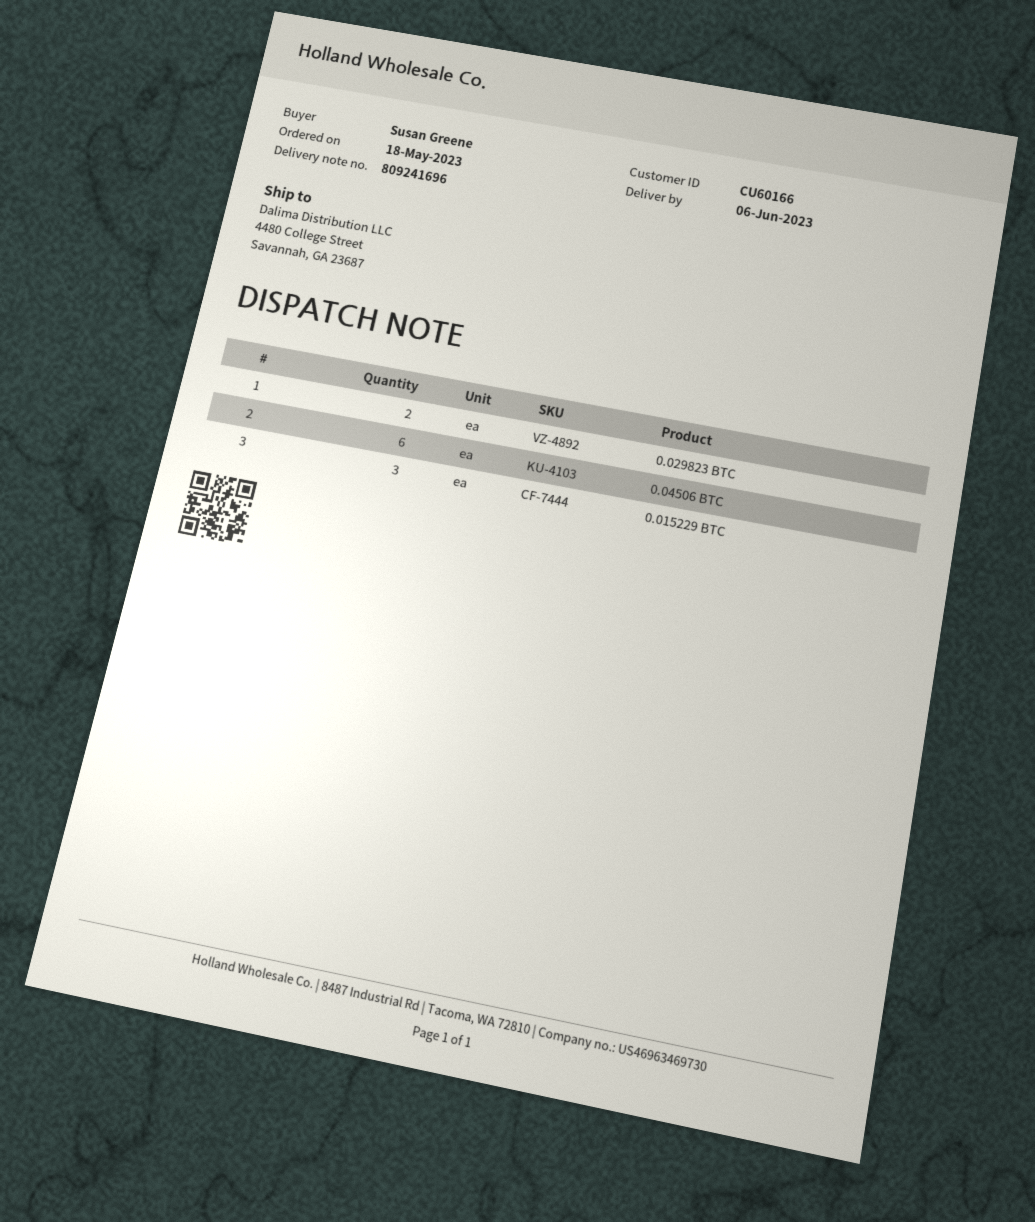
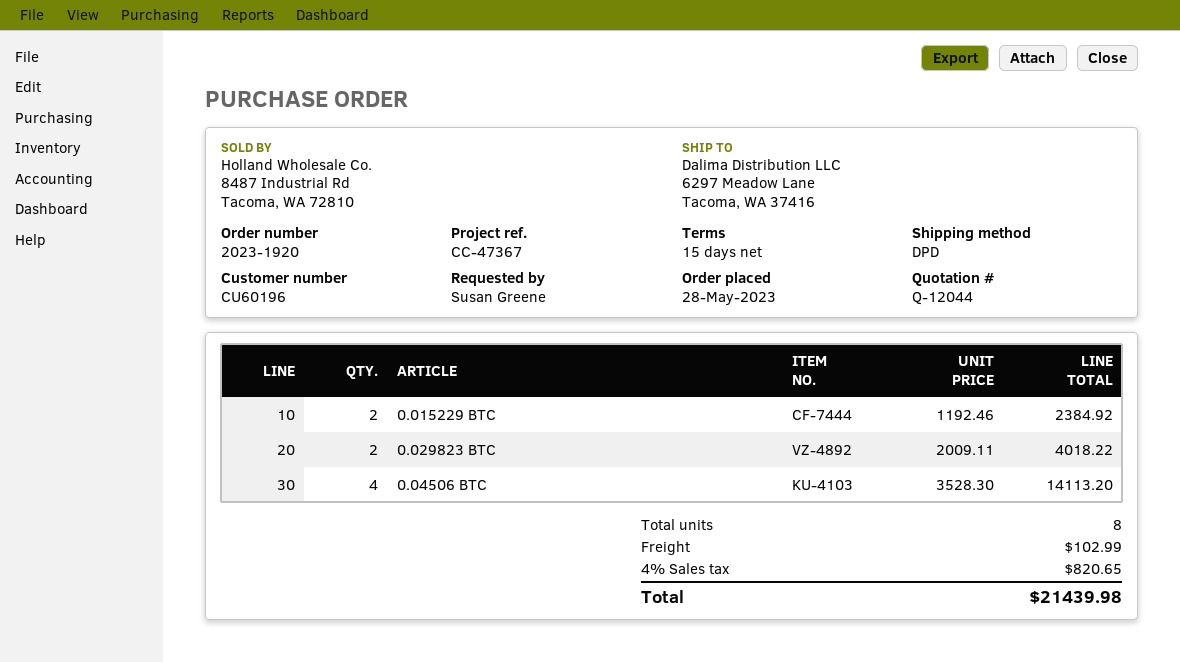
order date: 2023-05-18 -> 2023-05-28
customer number: CU60166 -> CU60196
ship to: 4480 College Street, Savannah, GA 23687 -> 6297 Meadow Lane, Tacoma, WA 37416
0.04506 BTC: 6 -> 4
0.015229 BTC: 3 -> 2

